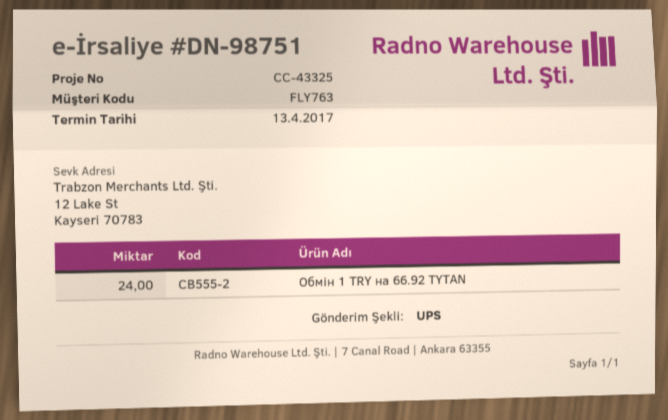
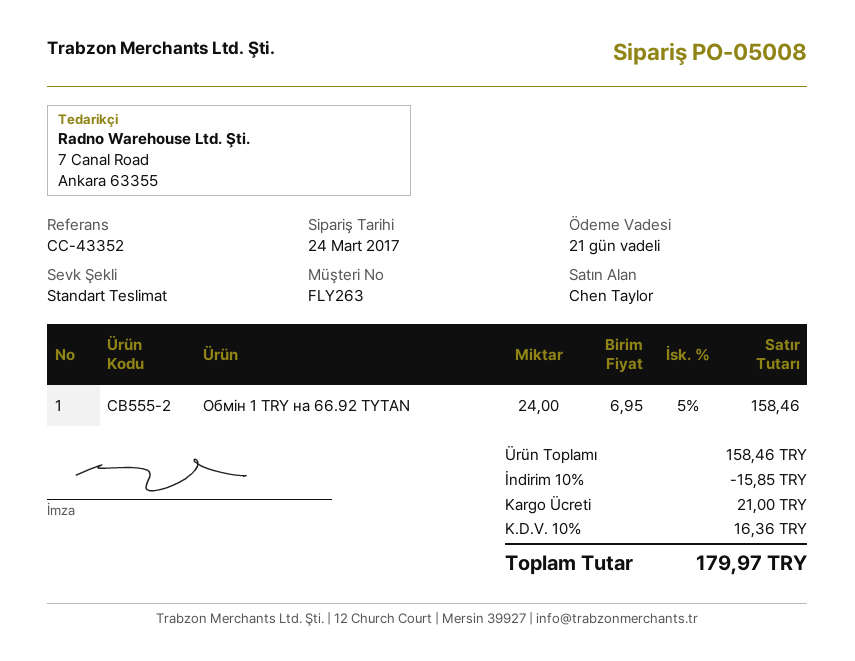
customer number: FLY763 -> FLY263
reference: CC-43325 -> CC-43352
shipping method: UPS -> standard

